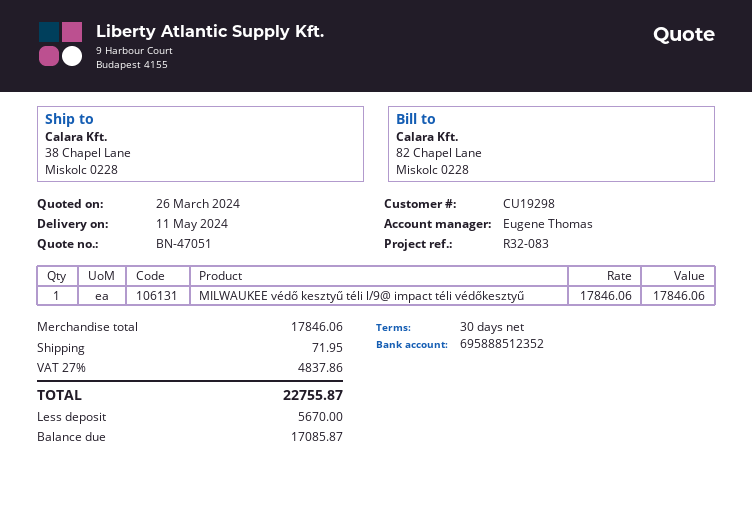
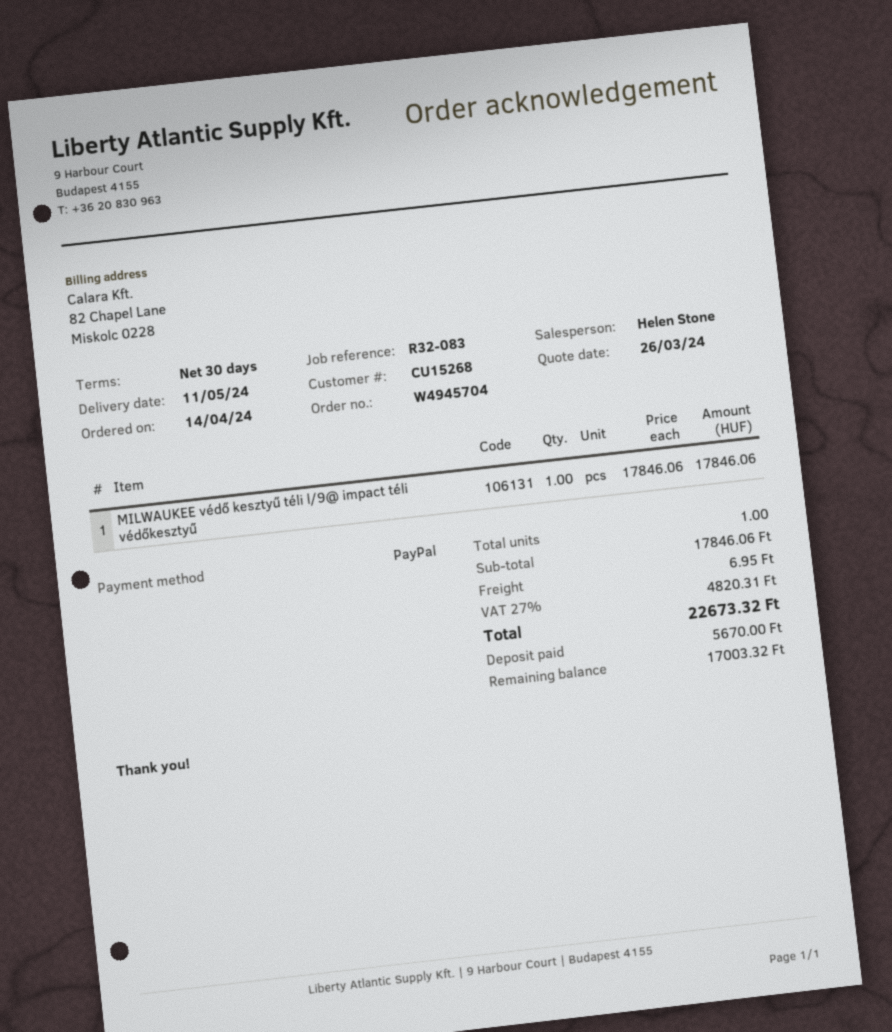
customer number: CU19298 -> CU15268
sales rep: Eugene Thomas -> Helen Stone
shipping: 71.95 -> 6.95
tax: 27% = 4837.86 -> 27% = 4820.31
total: 22755.87 -> 22673.32
balance: 17085.87 -> 17003.32

